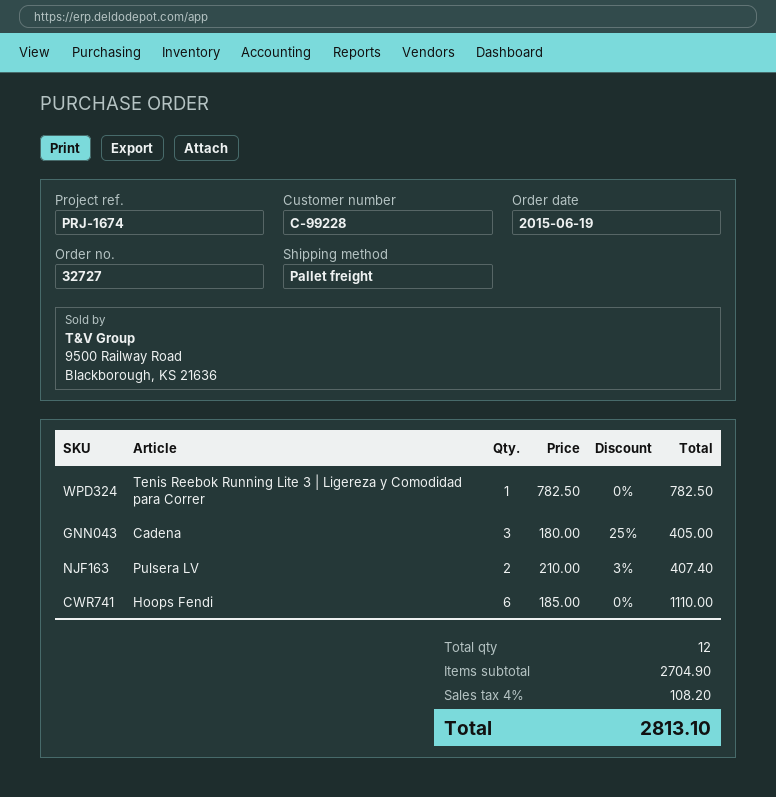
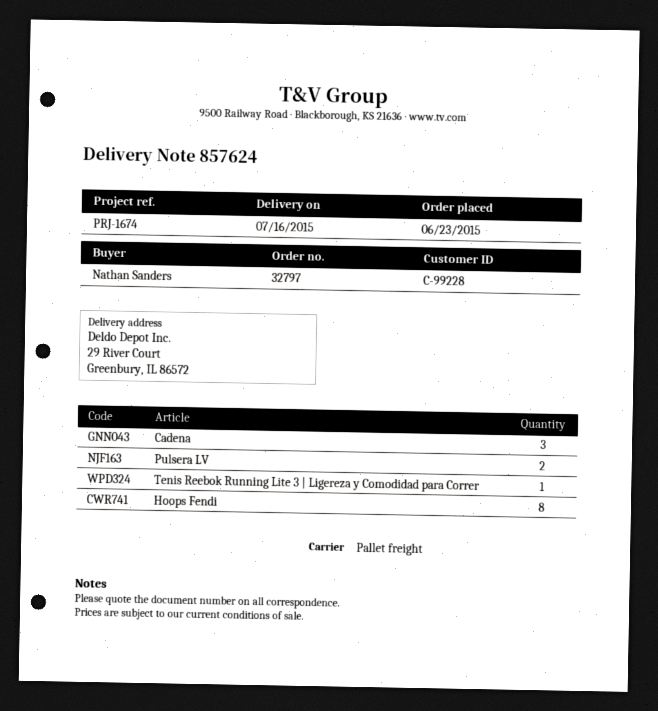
order number: 32727 -> 32797
order date: 2015-06-19 -> 2015-06-23
Hoops Fendi: 6 -> 8

